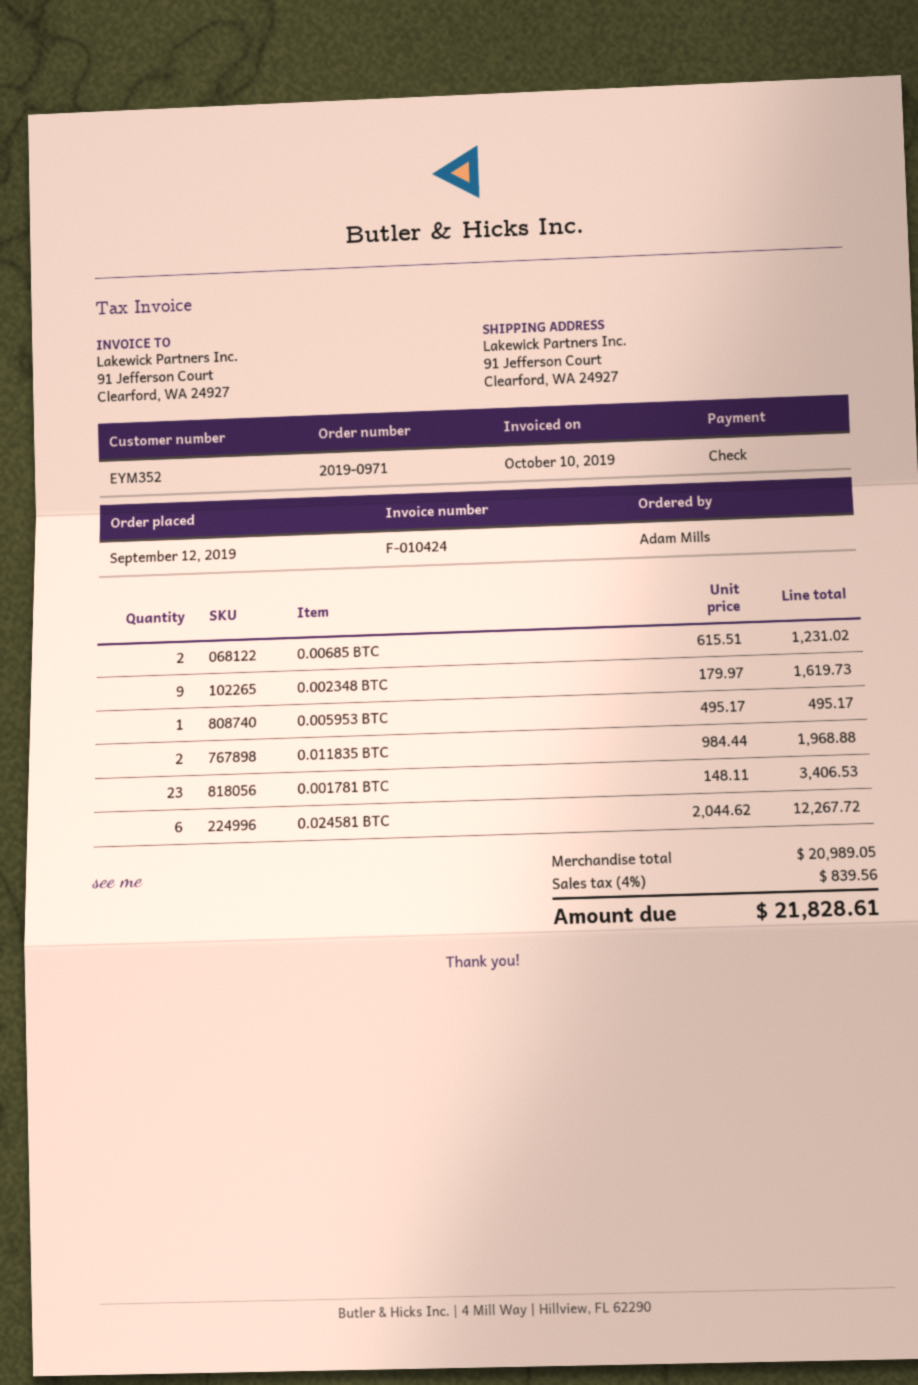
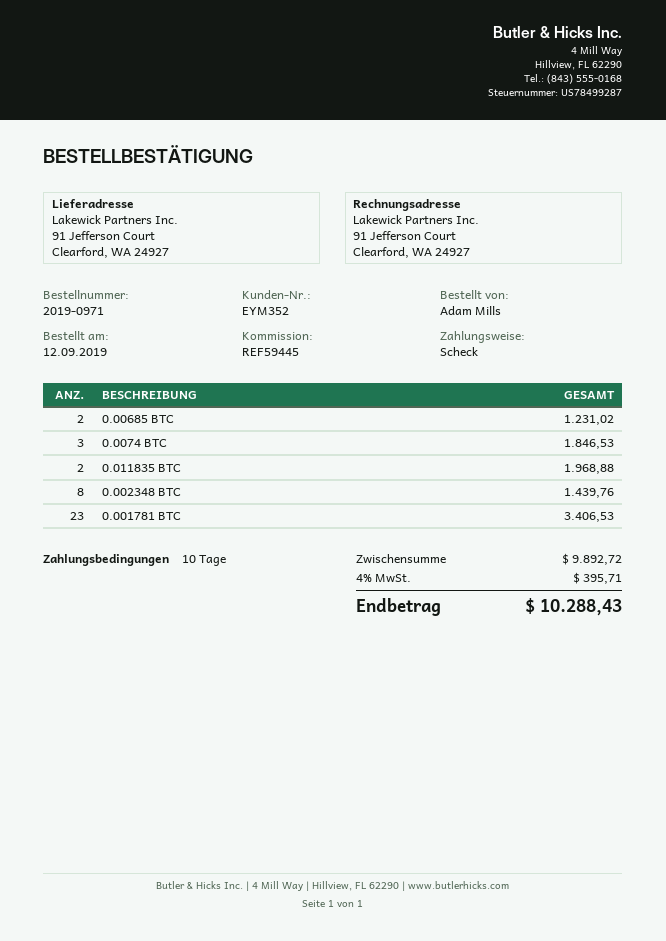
0.002348 BTC: 9 for 1619.73 -> 8 for 1439.76
0.005953 BTC: 1 for 495.17 -> none
0.024581 BTC: 6 for 12267.72 -> none
0.0074 BTC: none -> 3 for 1846.53
subtotal: 20989.05 -> 9892.72
tax: 4% = 839.56 -> 4% = 395.71
total: 21828.61 -> 10288.43

